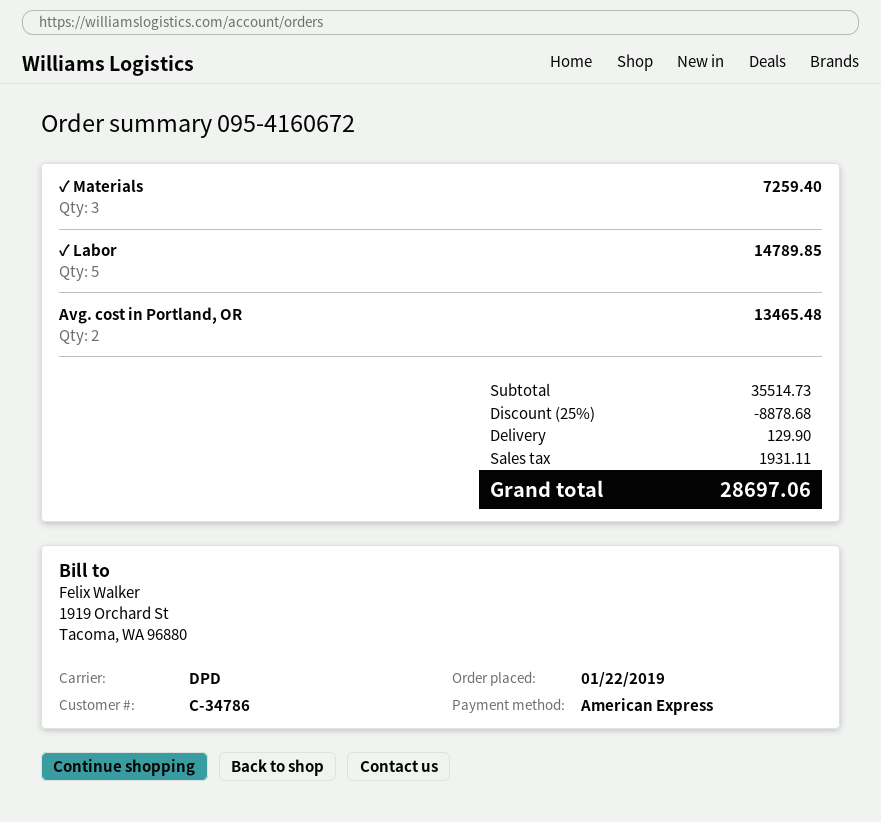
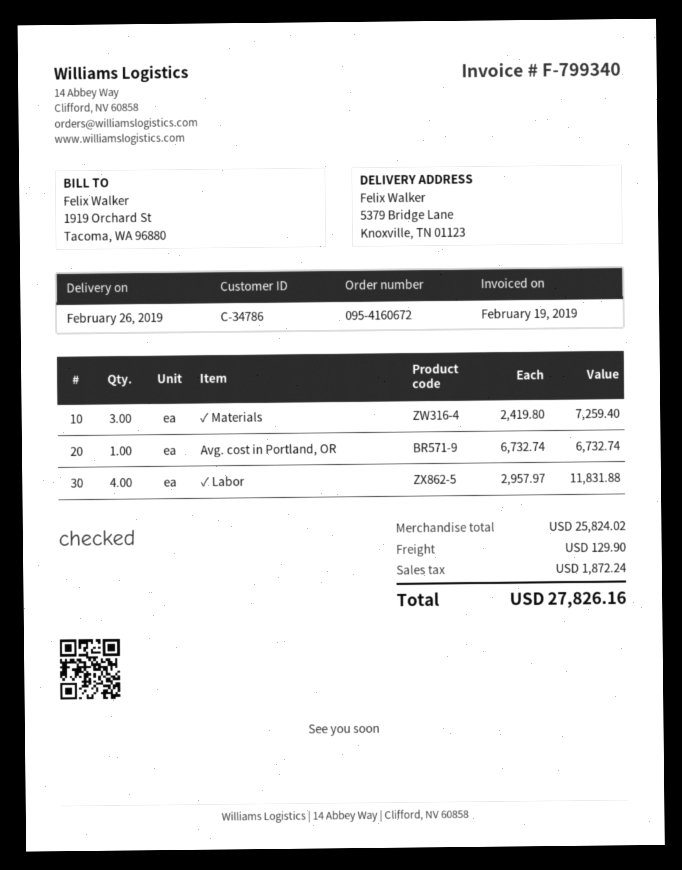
✓ Labor: 5 for 14789.85 -> 4 for 11831.88
Avg. cost in Portland, OR: 2 for 13465.48 -> 1 for 6732.74
subtotal: 35514.73 -> 25824.02
discount: 25% = 8878.68 -> none
tax: 1931.11 -> 1872.24
total: 28697.06 -> 27826.16

